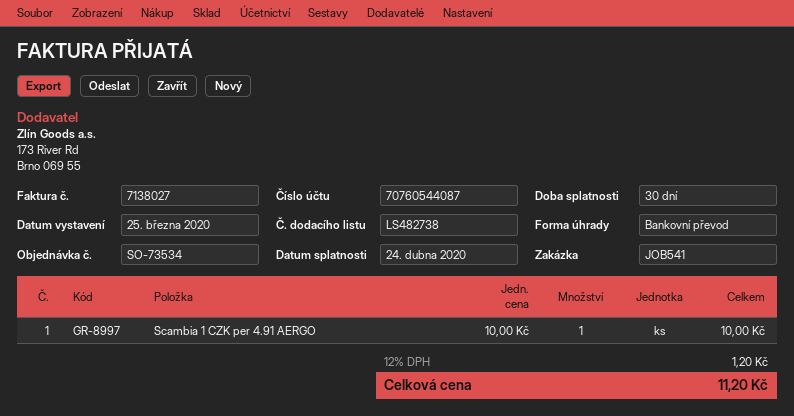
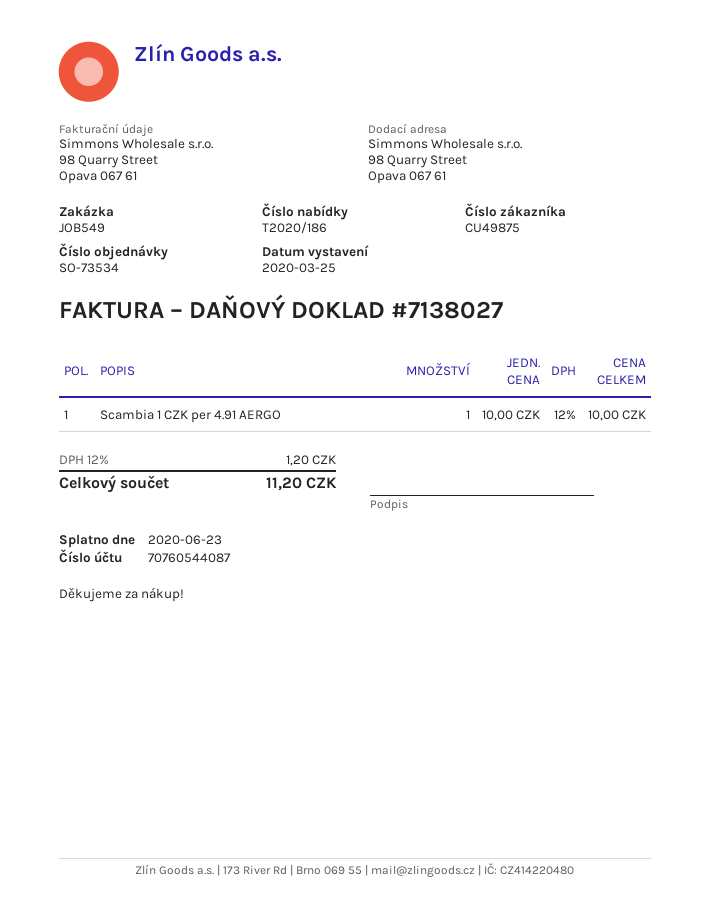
due date: 2020-04-24 -> 2020-06-23
reference: JOB541 -> JOB549

